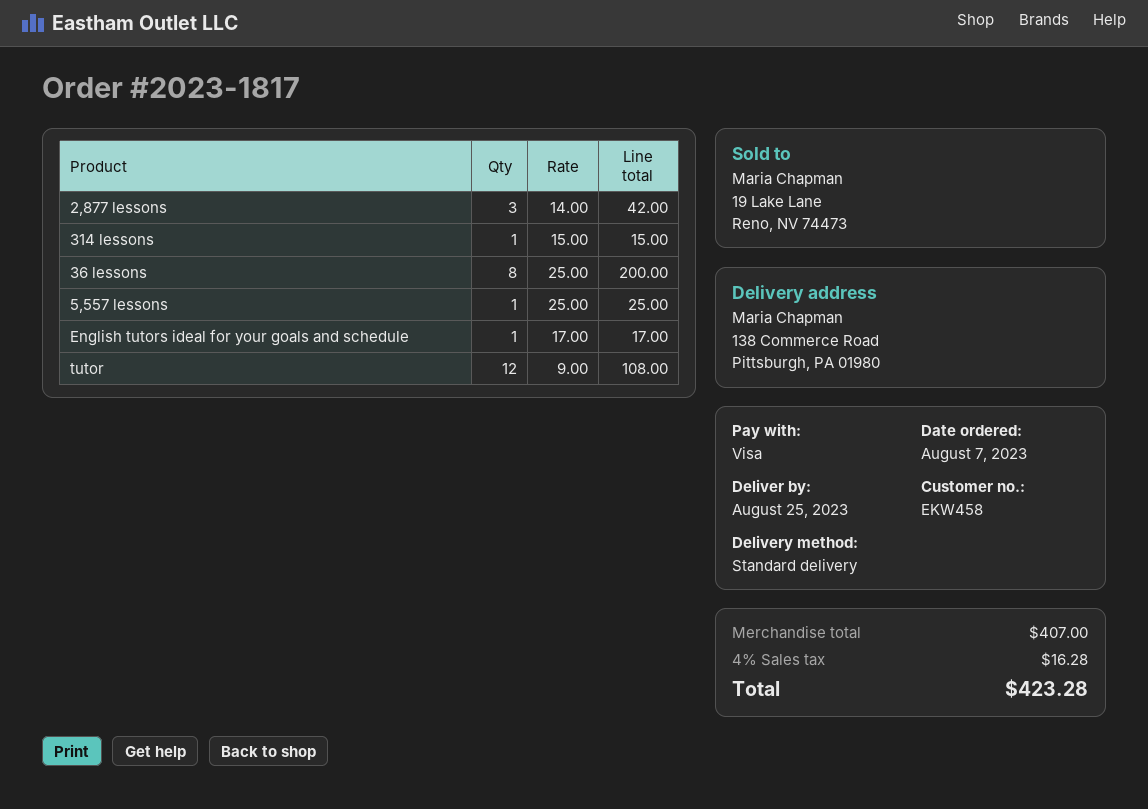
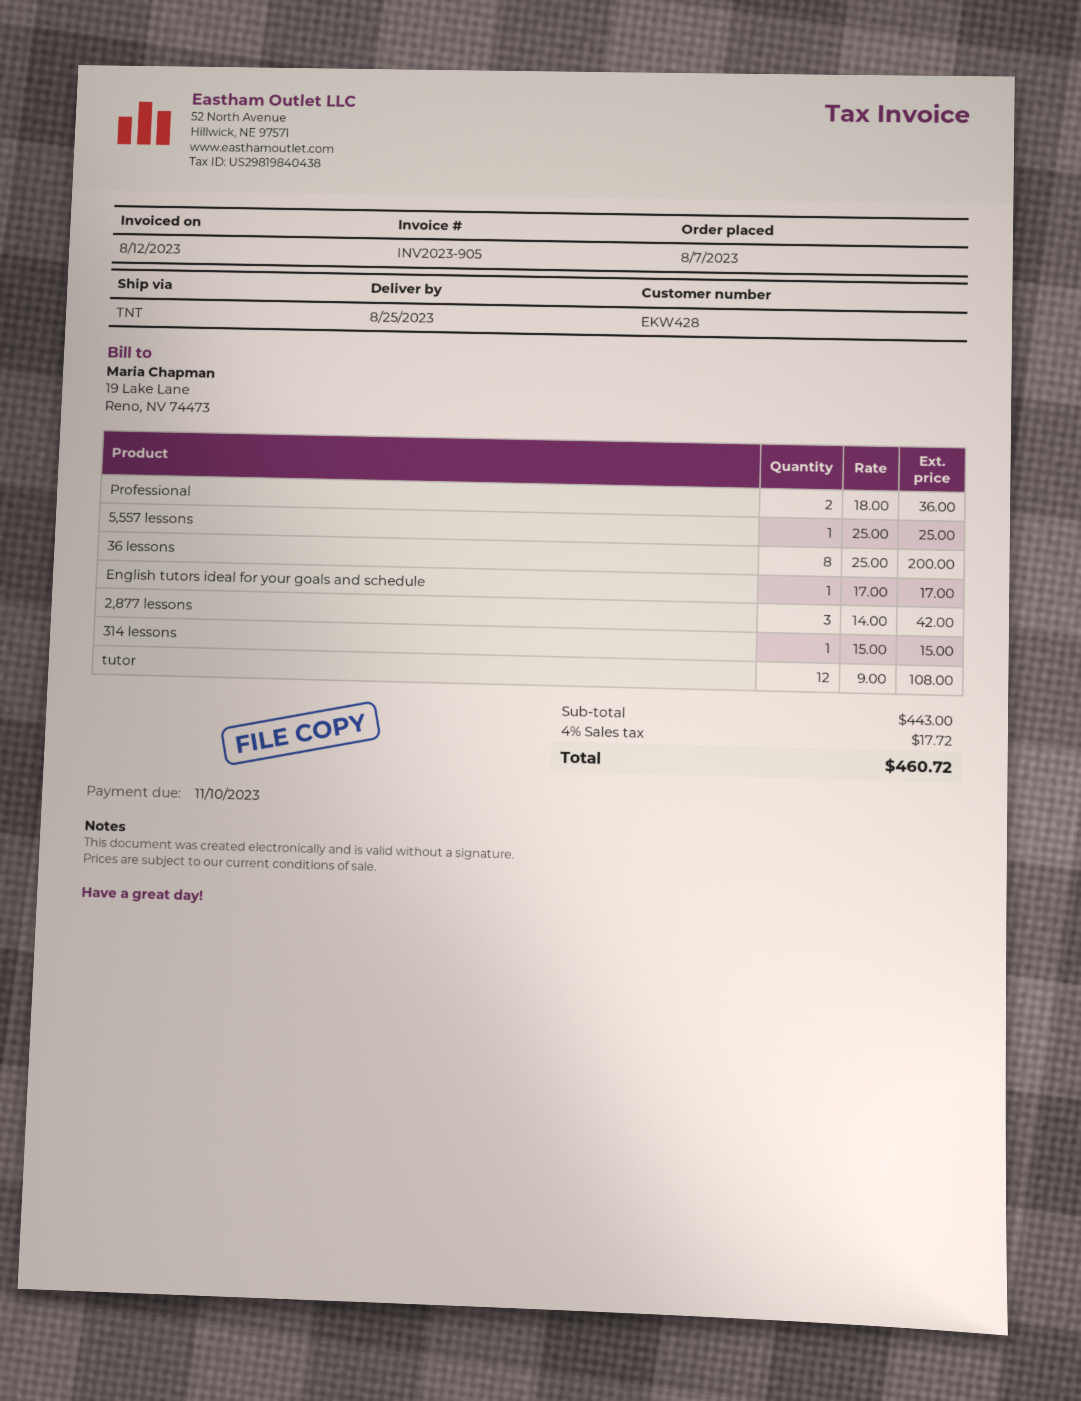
customer number: EKW458 -> EKW428
shipping method: standard -> TNT
Professional: none -> 2 x 18.00 = 36.00
subtotal: 407.00 -> 443.00
tax: 4% = 16.28 -> 4% = 17.72
total: 423.28 -> 460.72

